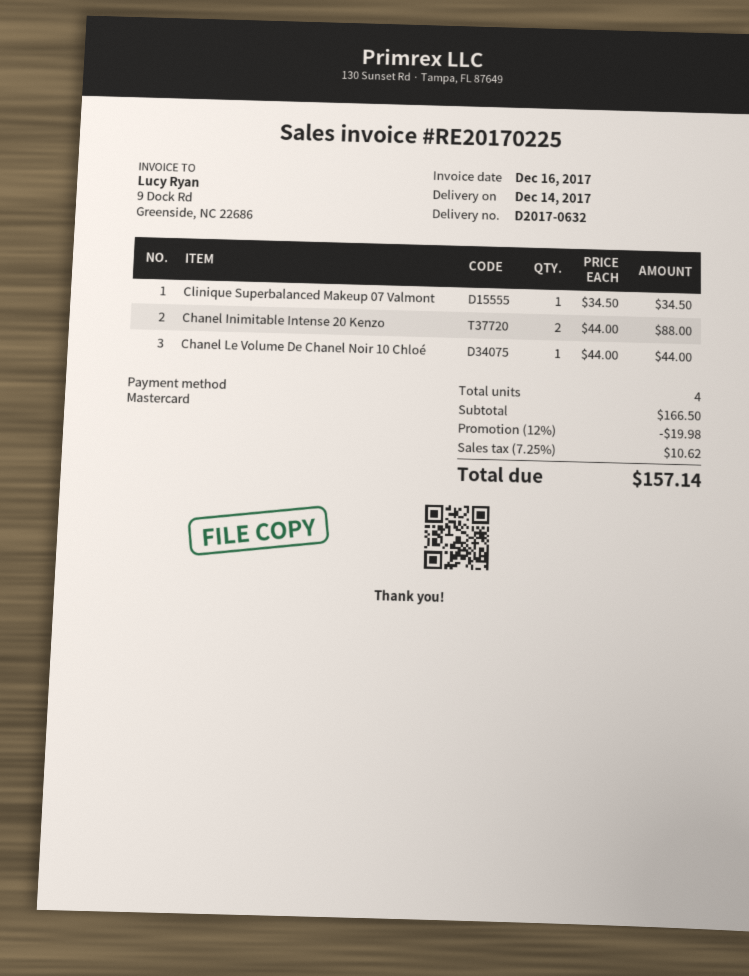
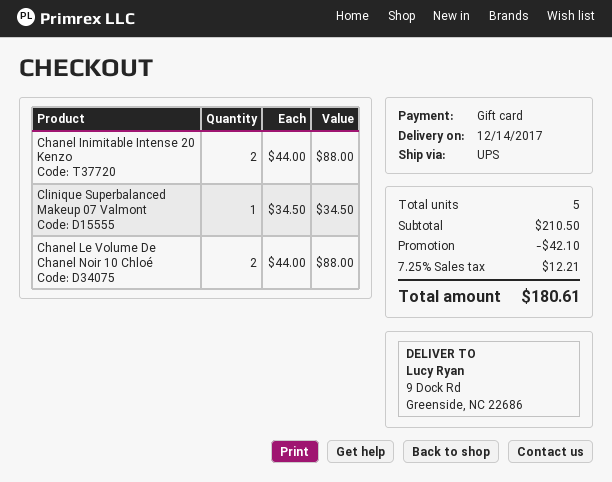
payment method: Mastercard -> gift card
Chanel Le Volume De Chanel Noir 10 Chloé: 1 x 44.00 = 44.00 -> 2 x 44.00 = 88.00
total quantity: 4 -> 5
subtotal: 166.50 -> 210.50
discount: 19.98 -> 42.10
tax: 7.25% = 10.62 -> 7.25% = 12.21
total: 157.14 -> 180.61

